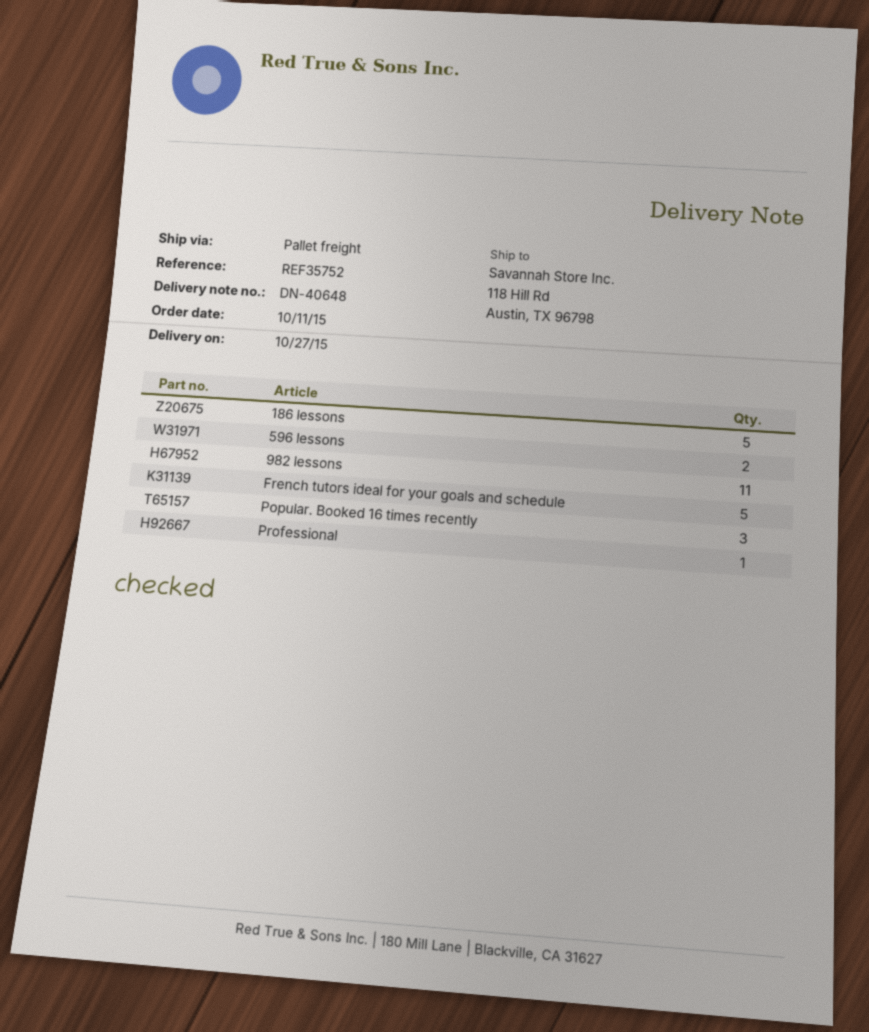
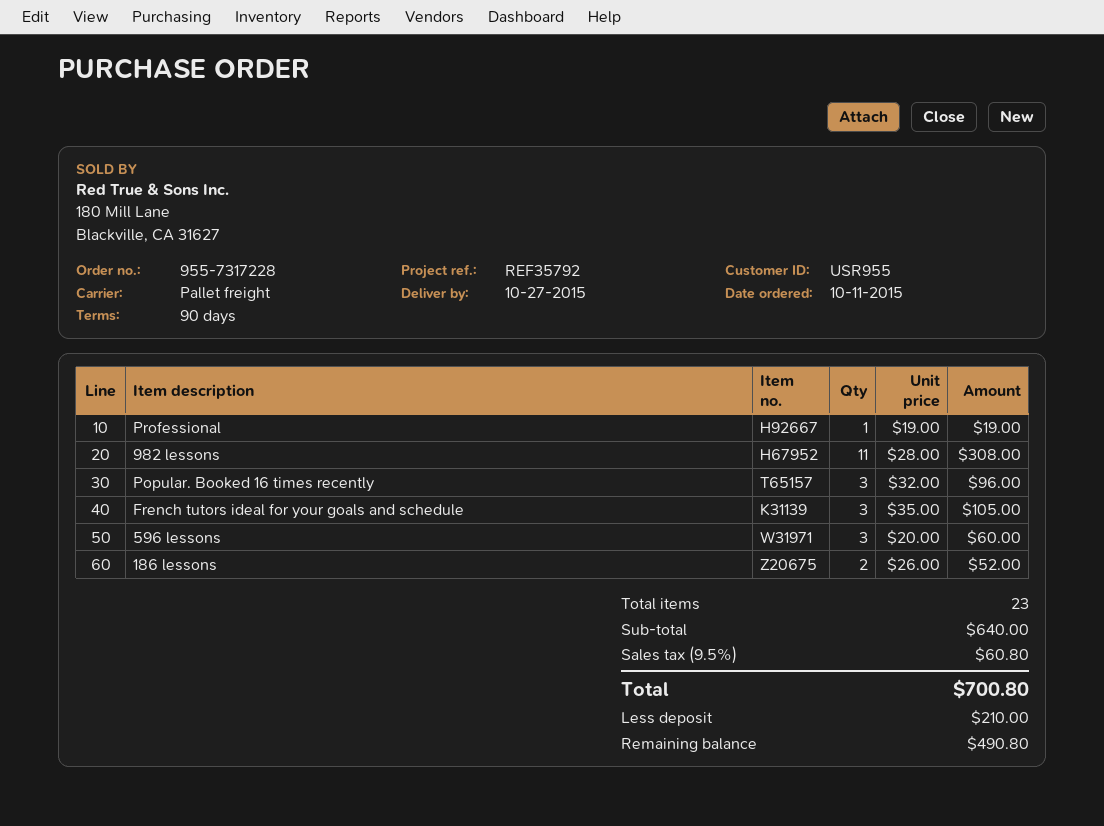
reference: REF35752 -> REF35792
186 lessons: 5 -> 2
596 lessons: 2 -> 3
French tutors ideal for your goals and schedule: 5 -> 3

